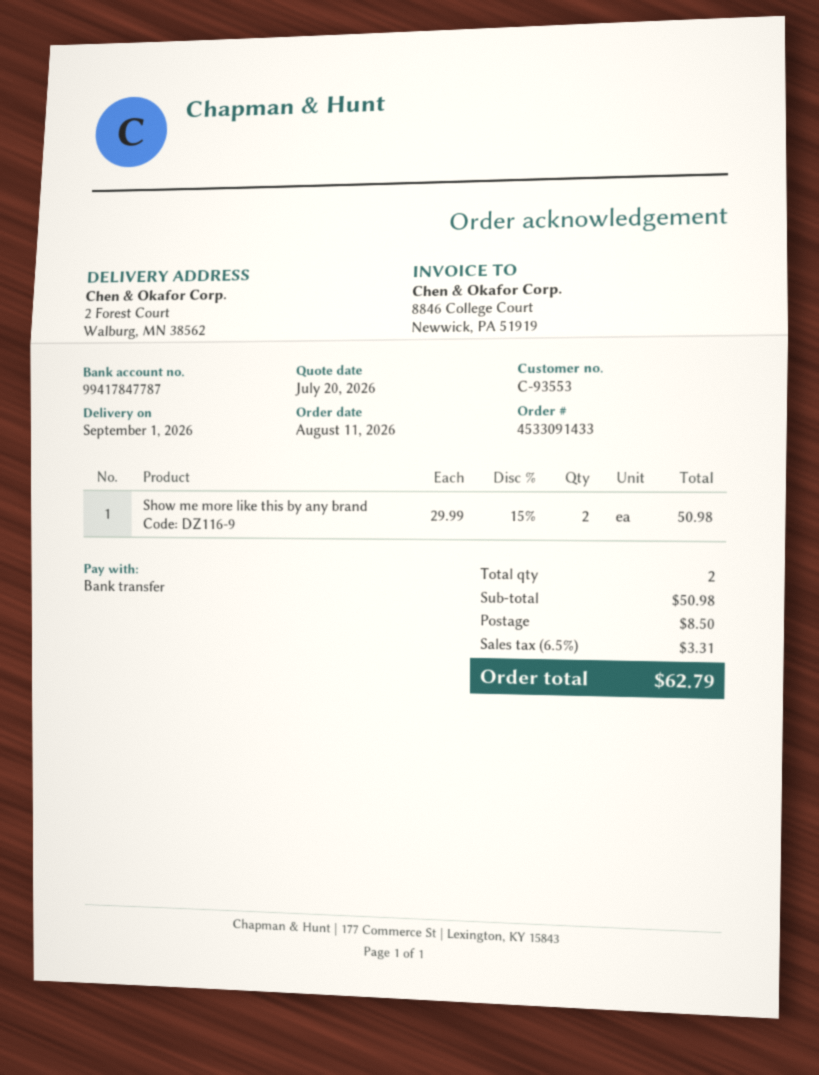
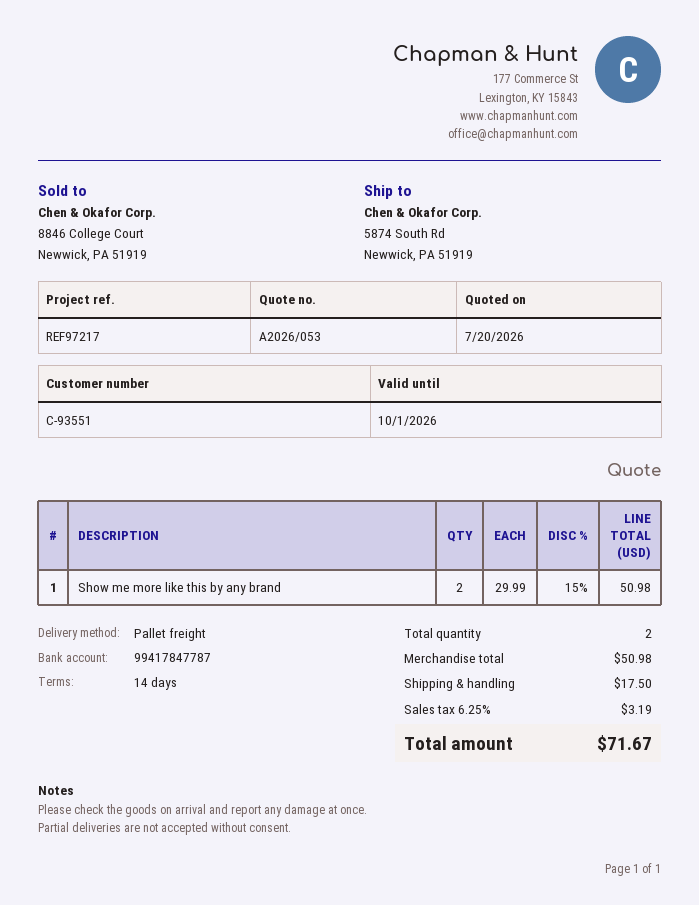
customer number: C-93553 -> C-93551
ship to: 2 Forest Court, Walburg, MN 38562 -> 5874 South Rd, Newwick, PA 51919
shipping: 8.50 -> 17.50
tax: 6.5% = 3.31 -> 6.25% = 3.19
total: 62.79 -> 71.67

